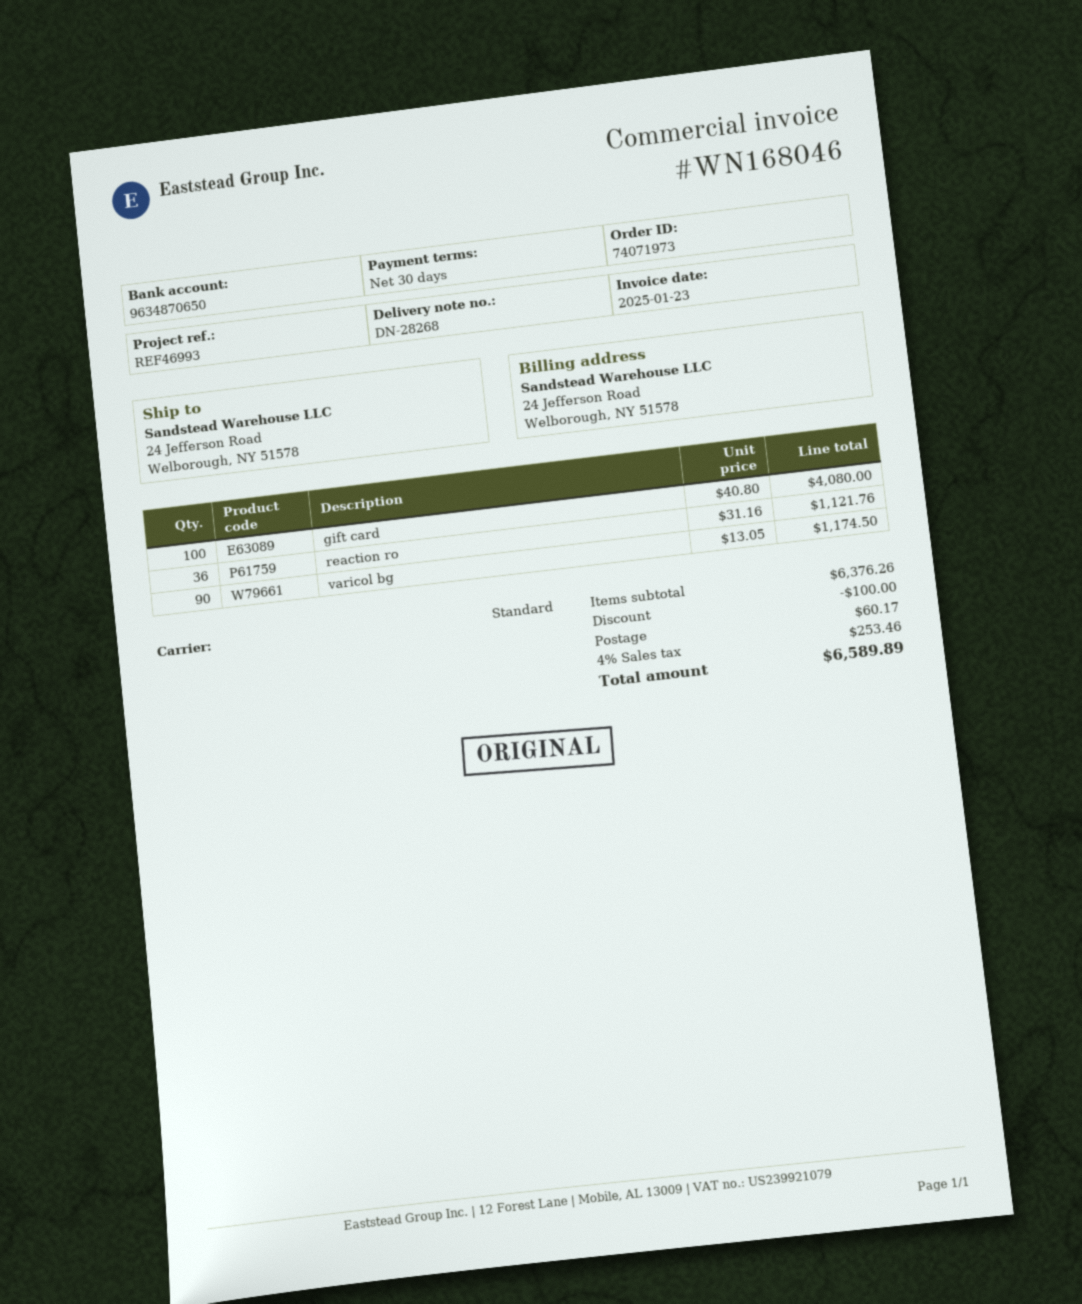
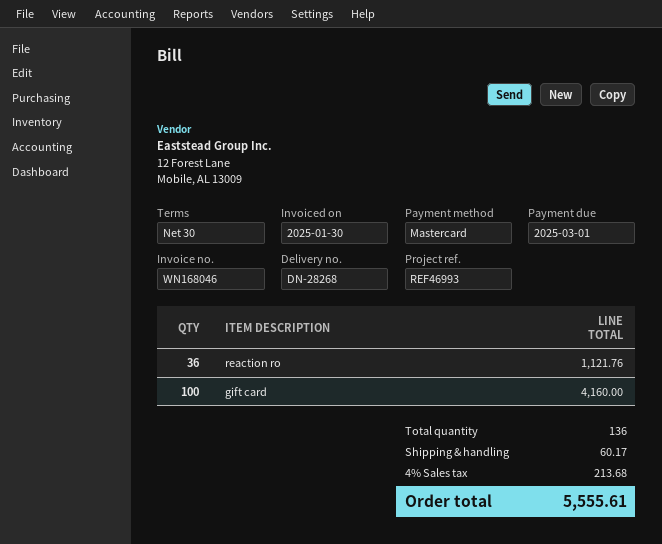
invoice date: 2025-01-23 -> 2025-01-30
gift card: 100 for 4080.00 -> 100 for 4160.00
varicol bg: 90 for 1174.50 -> none
discount: 100.00 -> none
tax: 4% = 253.46 -> 4% = 213.68
total: 6589.89 -> 5555.61

